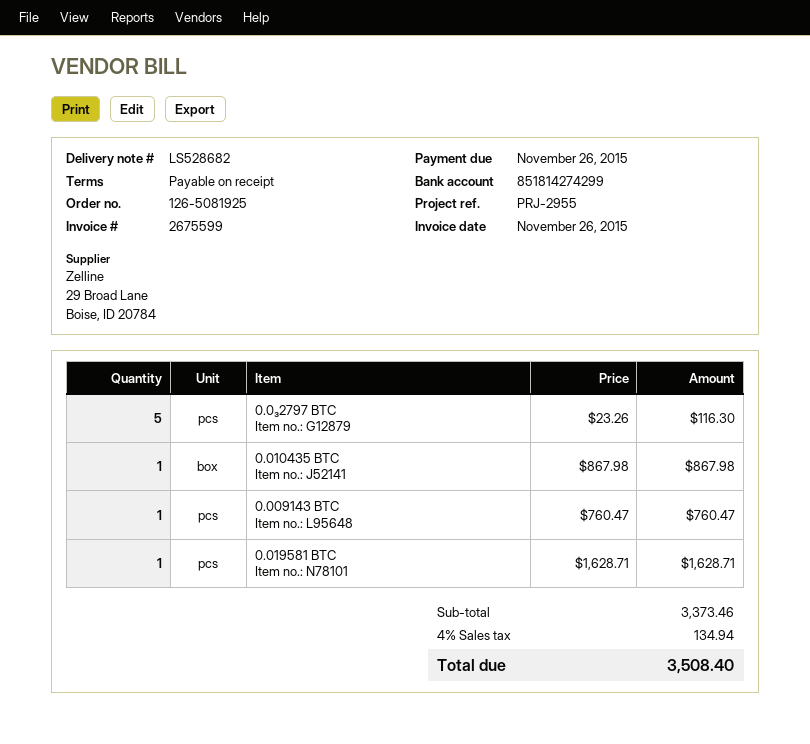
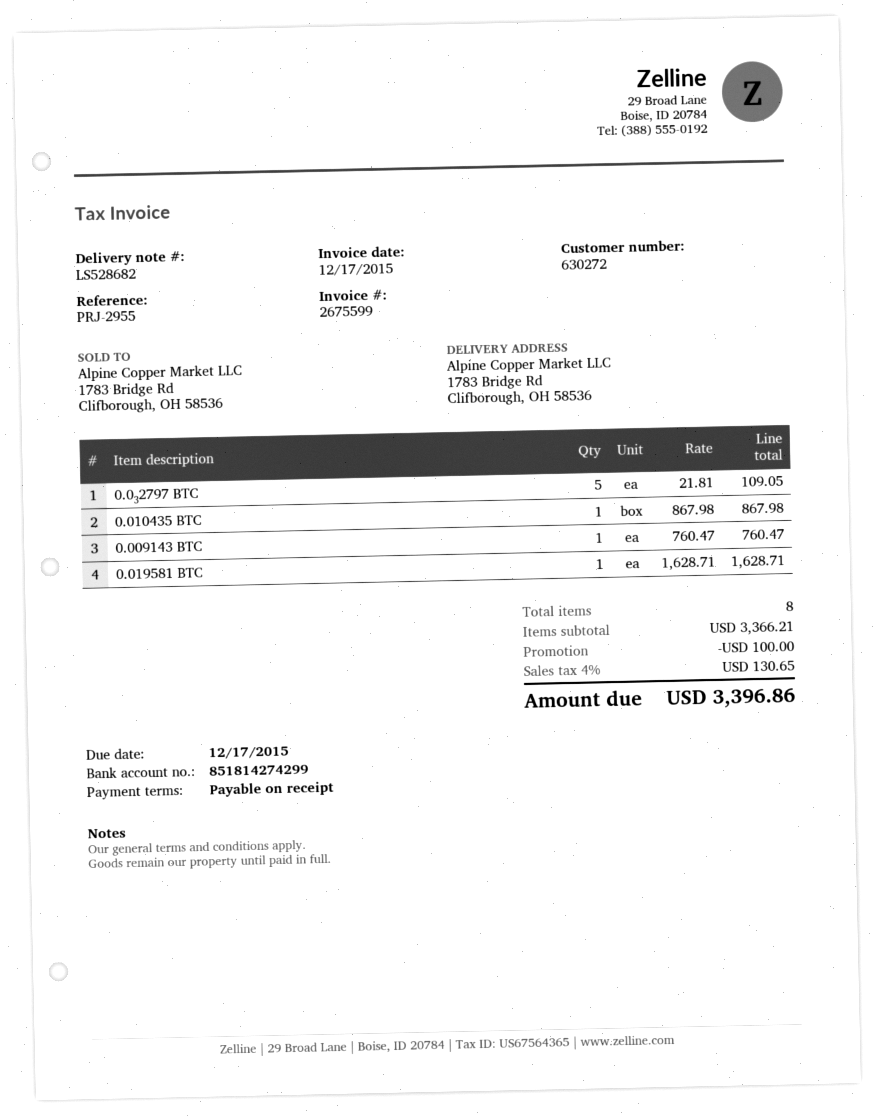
invoice date: 2015-11-26 -> 2015-12-17
due date: 2015-11-26 -> 2015-12-17
0.0₃2797 BTC: 5 x 23.26 = 116.30 -> 5 x 21.81 = 109.05
subtotal: 3373.46 -> 3366.21
discount: none -> 100.00
tax: 4% = 134.94 -> 4% = 130.65
total: 3508.40 -> 3396.86

